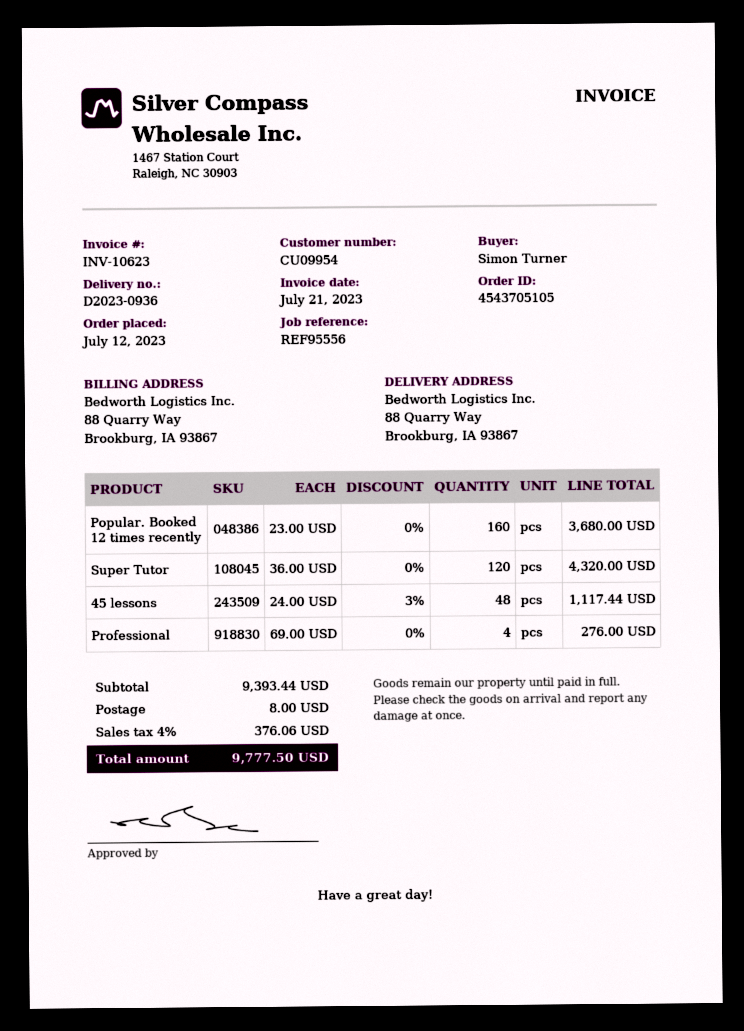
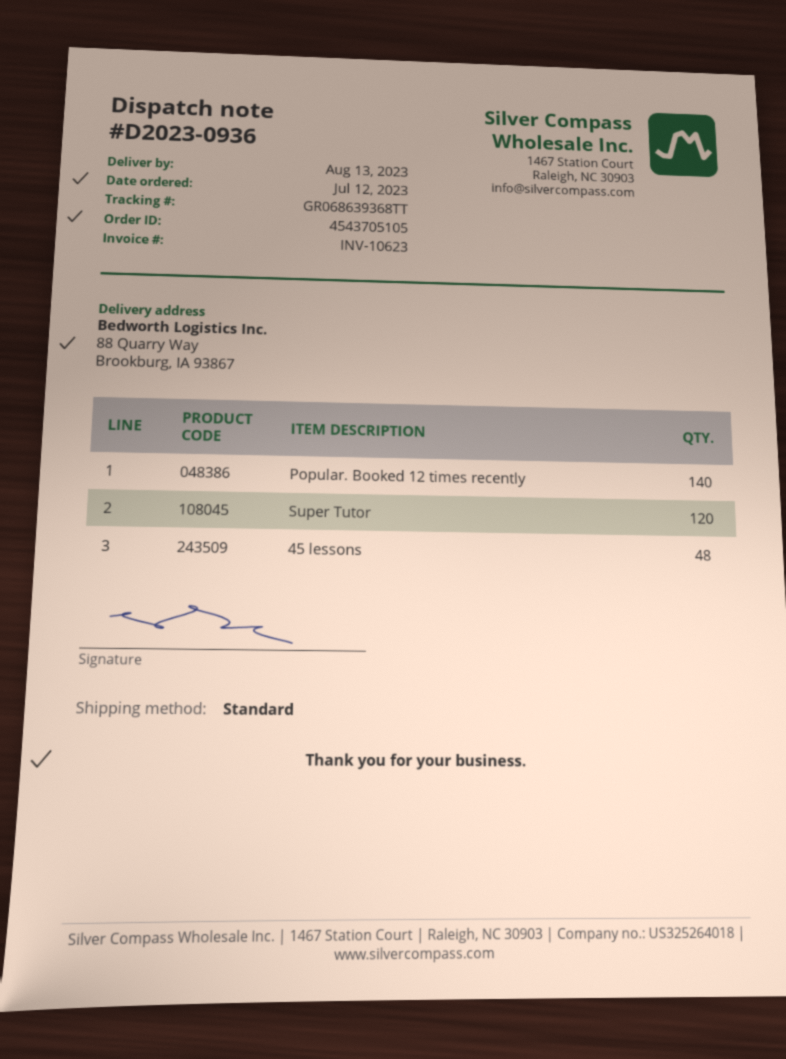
Popular. Booked 12 times recently: 160 -> 140
Professional: 4 -> none

